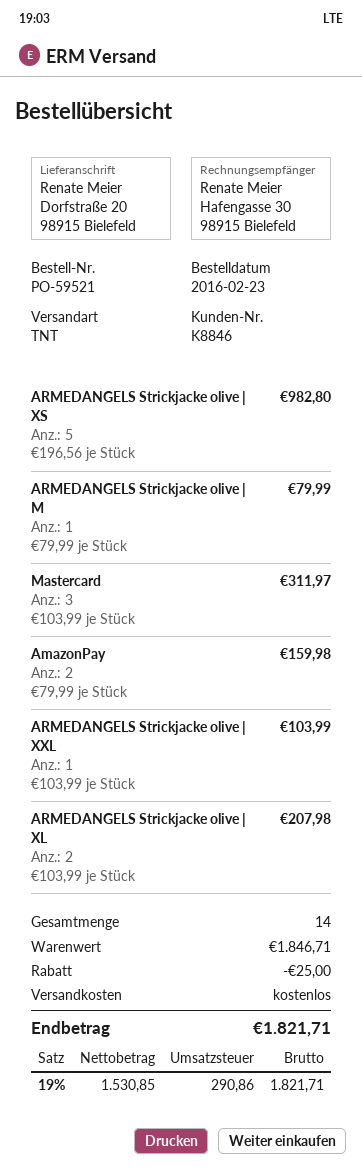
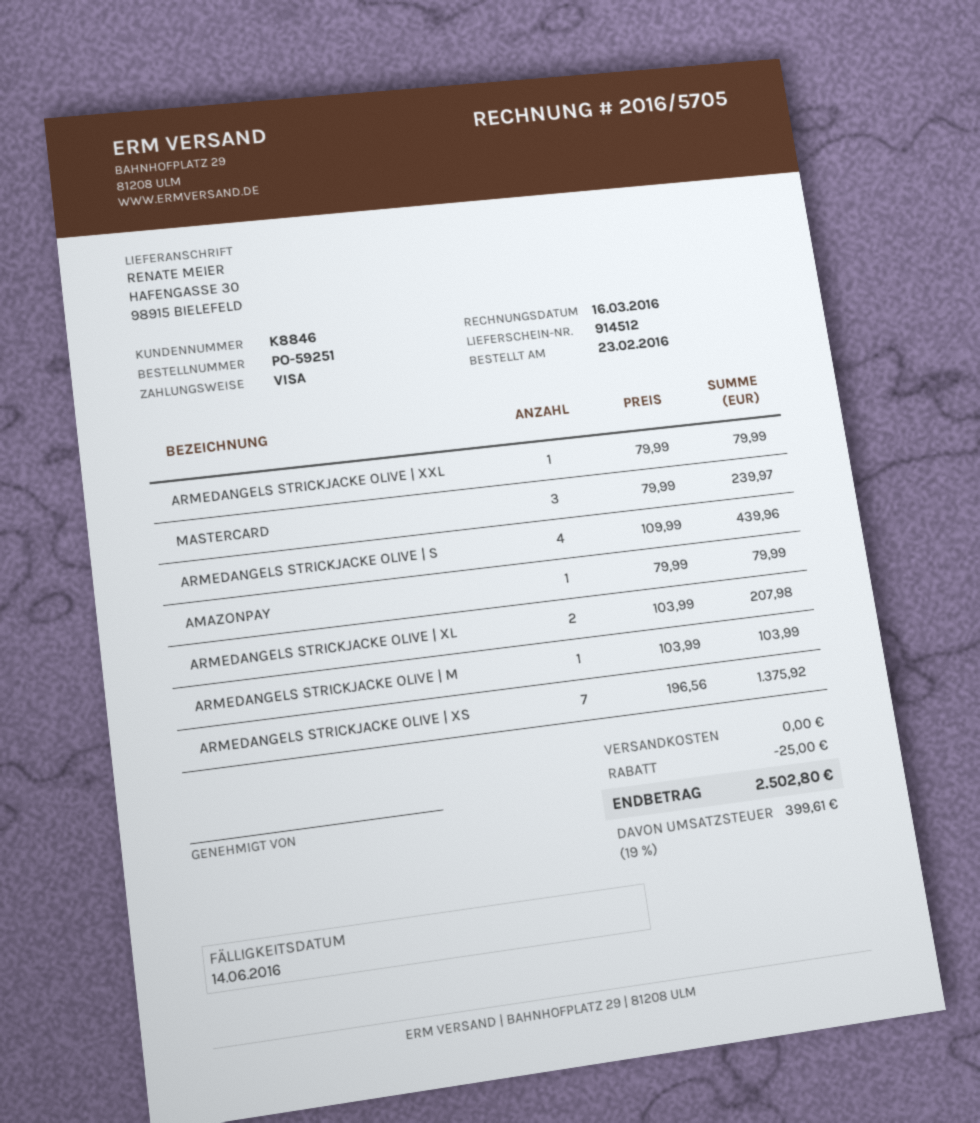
order number: PO-59521 -> PO-59251
ship to: Dorfstraße 20, 98915 Bielefeld -> HAFENGASSE 30, 98915 BIELEFELD
ARMEDANGELS Strickjacke olive | XS: 5 x 196.56 = 982.80 -> 7 x 196.56 = 1375.92
ARMEDANGELS Strickjacke olive | M: 1 x 79.99 = 79.99 -> 1 x 103.99 = 103.99
Mastercard: 3 x 103.99 = 311.97 -> 3 x 79.99 = 239.97
AmazonPay: 2 x 79.99 = 159.98 -> 1 x 79.99 = 79.99
ARMEDANGELS Strickjacke olive | XXL: 1 x 103.99 = 103.99 -> 1 x 79.99 = 79.99
ARMEDANGELS STRICKJACKE OLIVE | S: none -> 4 x 109.99 = 439.96
tax: 19% = 290.86 -> 19% = 399.61
total: 1821.71 -> 2502.80

